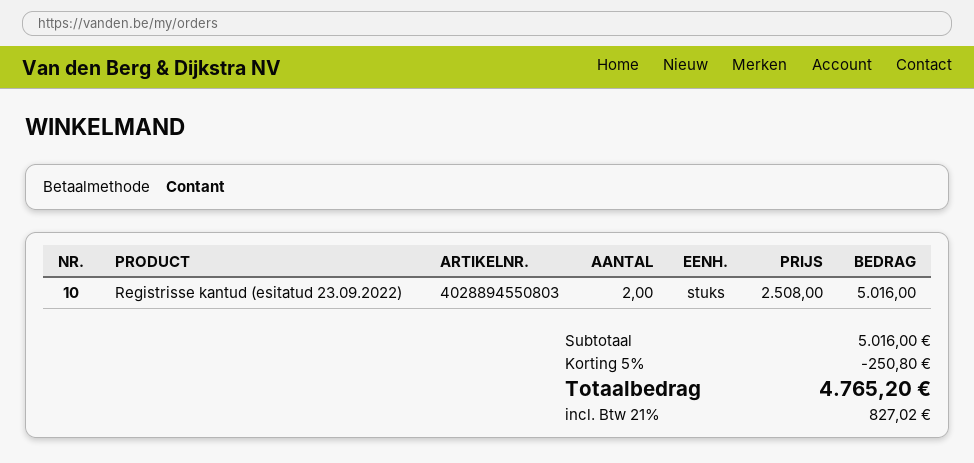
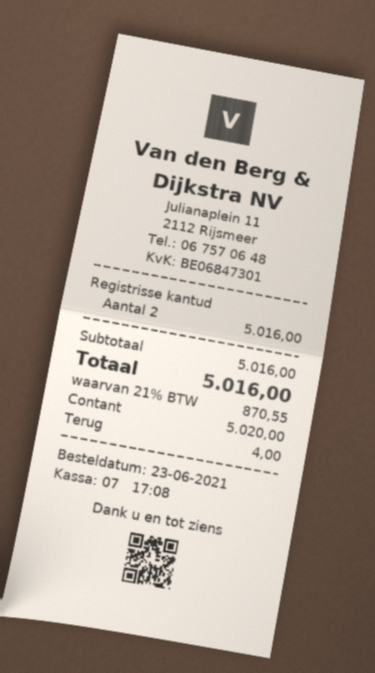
discount: 5% = 250.80 -> none
tax: 21% = 827.02 -> 21% = 870.55
total: 4765.20 -> 5016.00

